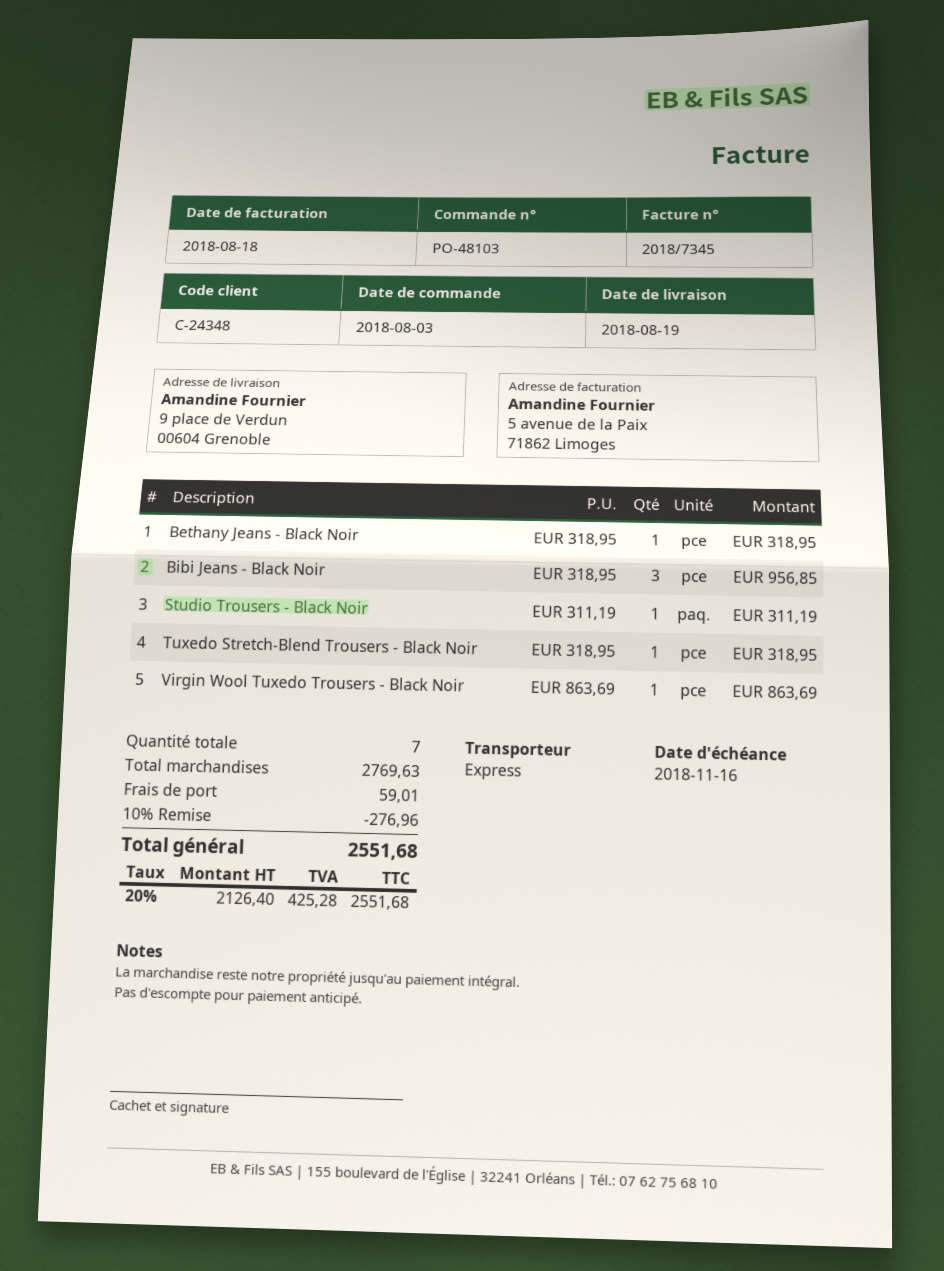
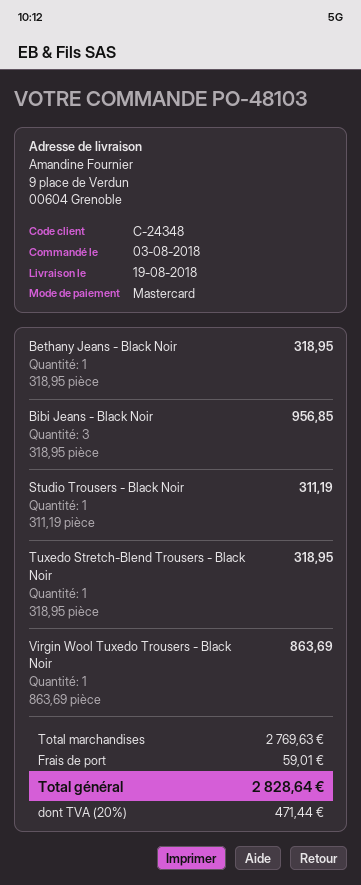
discount: 10% = 276.96 -> none
tax: 20% = 425.28 -> 20% = 471.44
total: 2551.68 -> 2828.64

